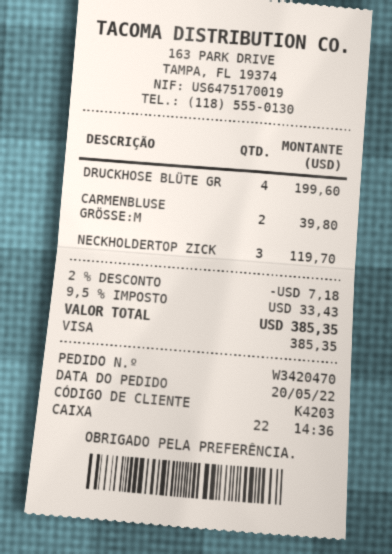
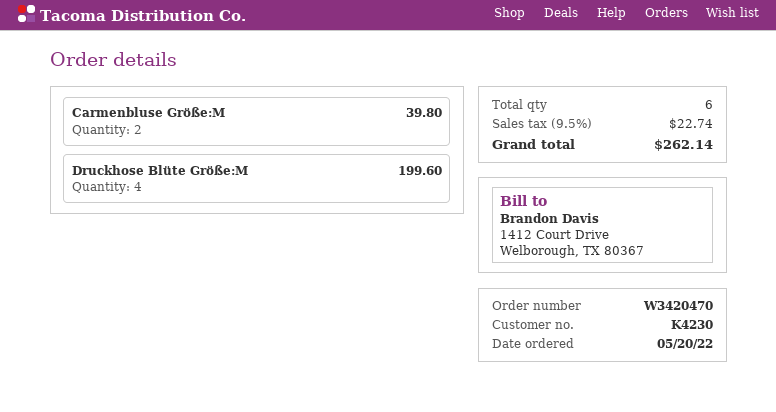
customer number: K4203 -> K4230
NECKHOLDERTOP ZICK: 3 for 119.70 -> none
discount: 2% = 7.18 -> none
tax: 9.5% = 33.43 -> 9.5% = 22.74
total: 385.35 -> 262.14

